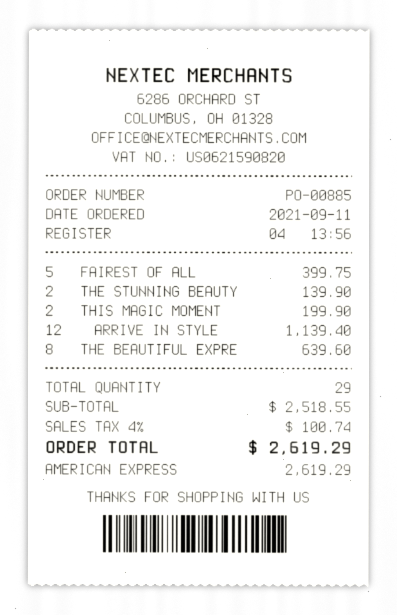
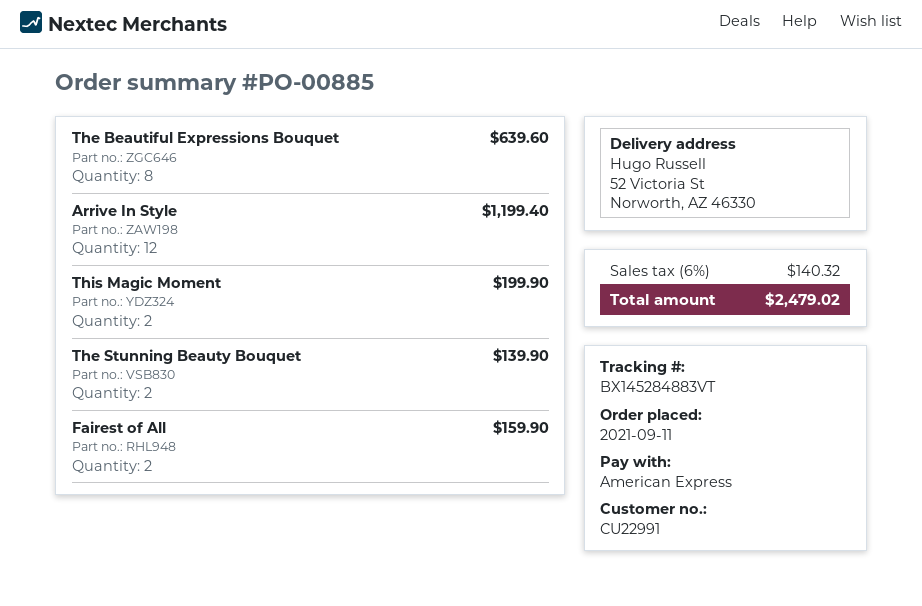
FAIREST OF ALL: 5 for 399.75 -> 2 for 159.90
ARRIVE IN STYLE: 12 for 1139.40 -> 12 for 1199.40
tax: 4% = 100.74 -> 6% = 140.32
total: 2619.29 -> 2479.02

